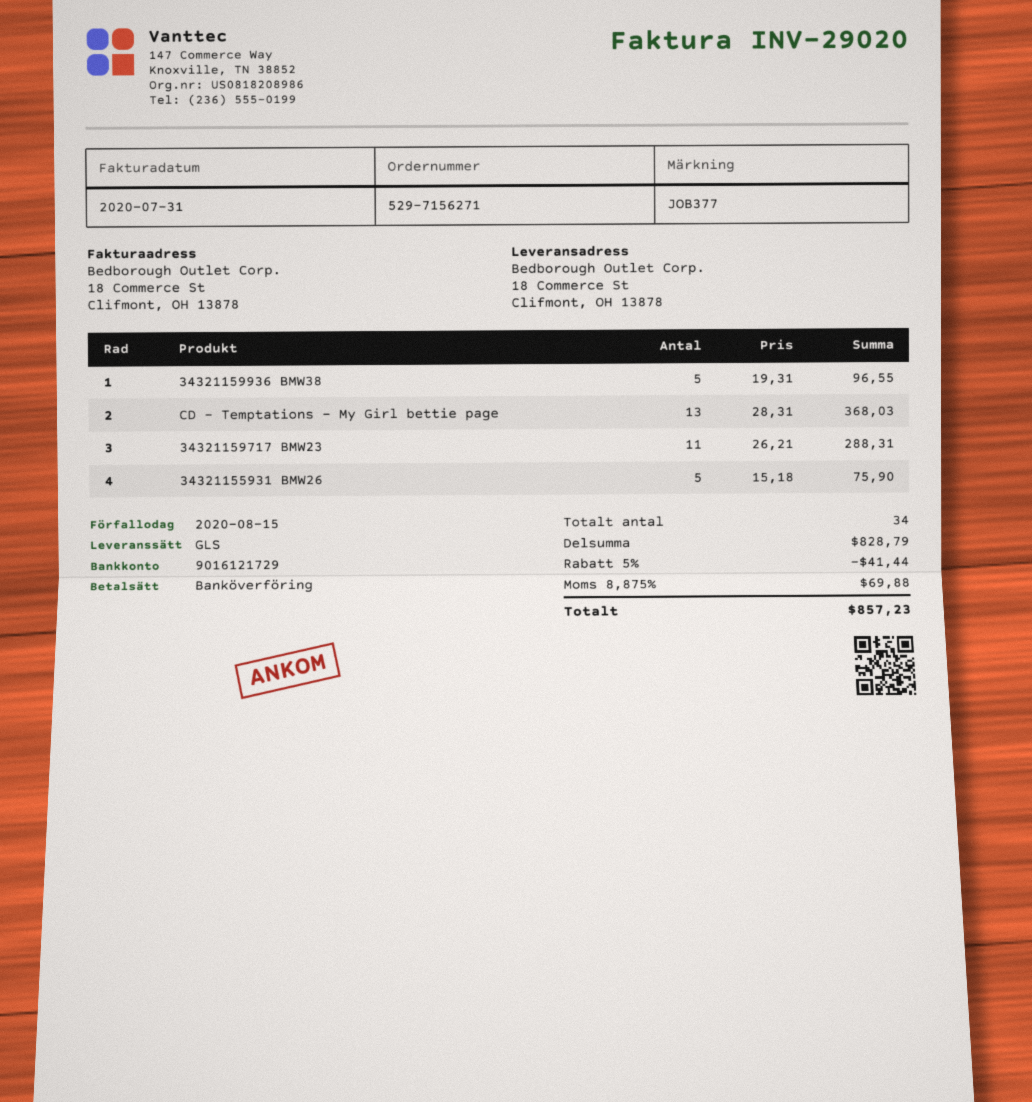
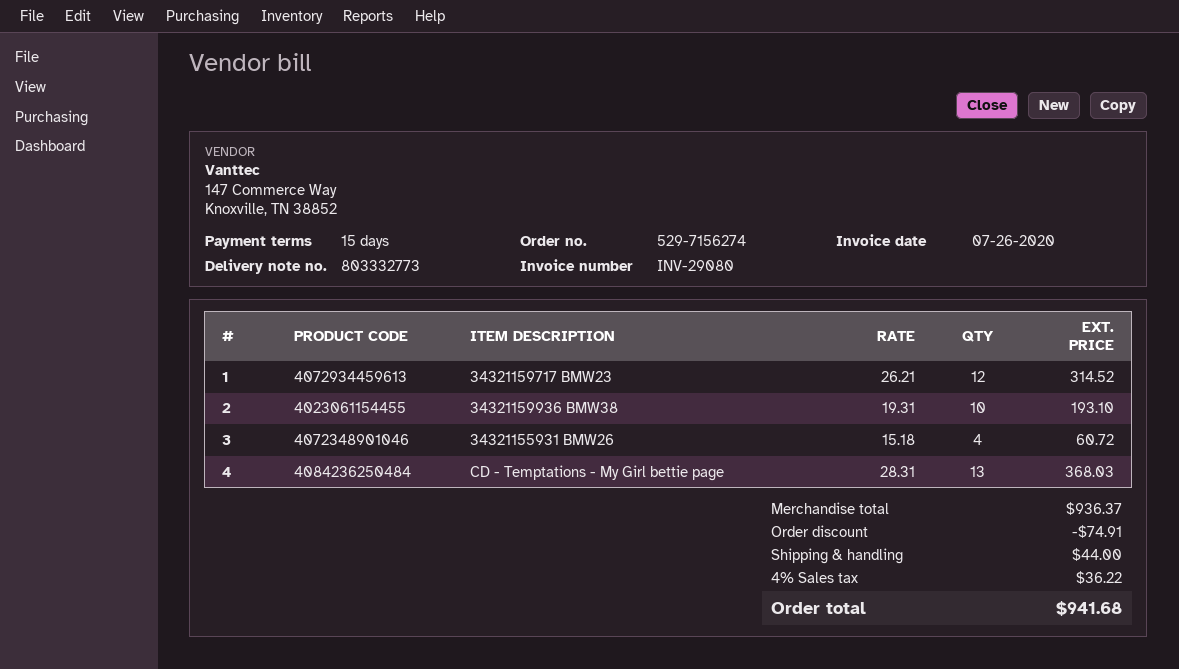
order number: 529-7156271 -> 529-7156274
invoice number: INV-29020 -> INV-29080
invoice date: 2020-07-31 -> 2020-07-26
34321159936 BMW38: 5 x 19.31 = 96.55 -> 10 x 19.31 = 193.10
34321159717 BMW23: 11 x 26.21 = 288.31 -> 12 x 26.21 = 314.52
34321155931 BMW26: 5 x 15.18 = 75.90 -> 4 x 15.18 = 60.72
subtotal: 828.79 -> 936.37
discount: 41.44 -> 74.91
shipping: none -> 44.00
tax: 8.875% = 69.88 -> 4% = 36.22
total: 857.23 -> 941.68

